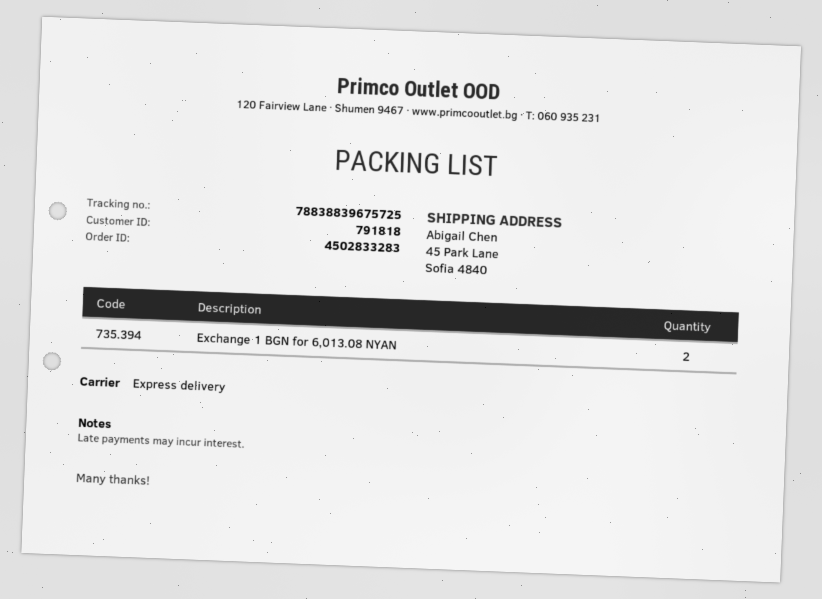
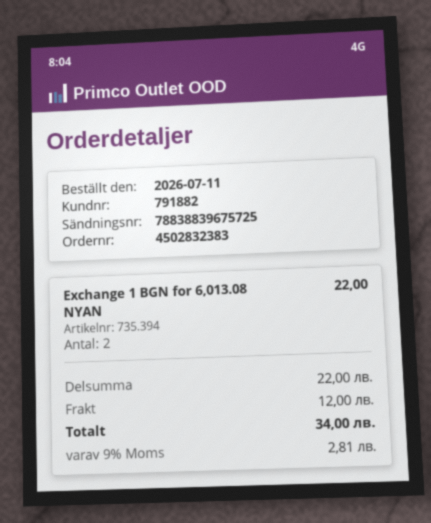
order number: 4502833283 -> 4502832383
customer number: 791818 -> 791882

